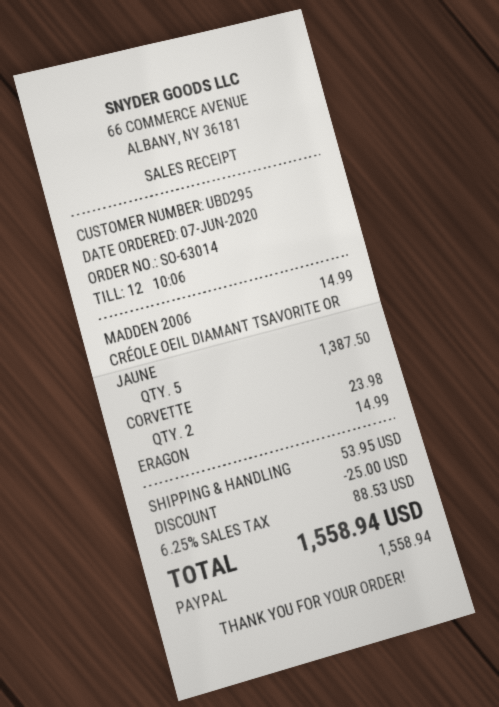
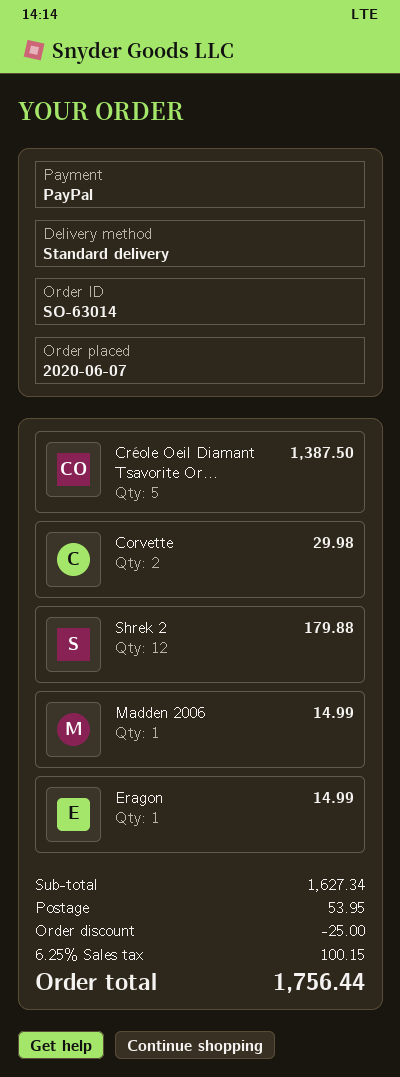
CORVETTE: 2 for 23.98 -> 2 for 29.98
Shrek 2: none -> 12 for 179.88
tax: 6.25% = 88.53 -> 6.25% = 100.15
total: 1558.94 -> 1756.44

